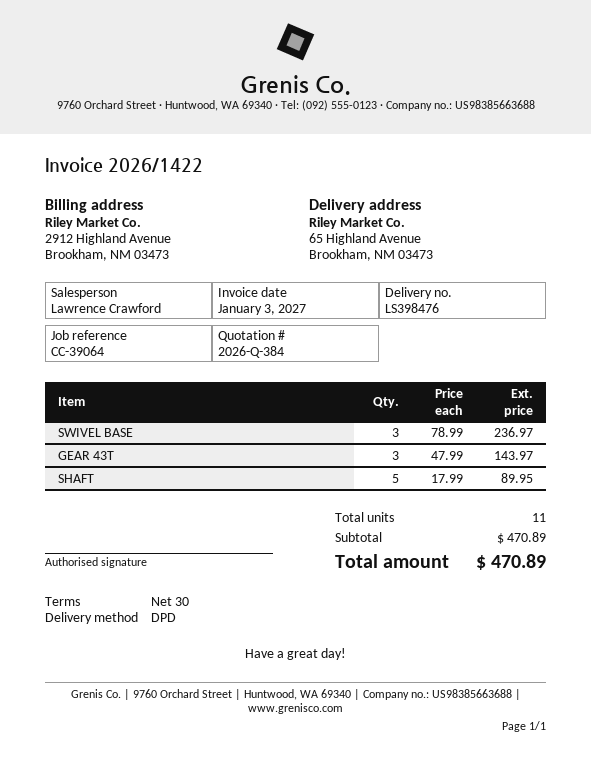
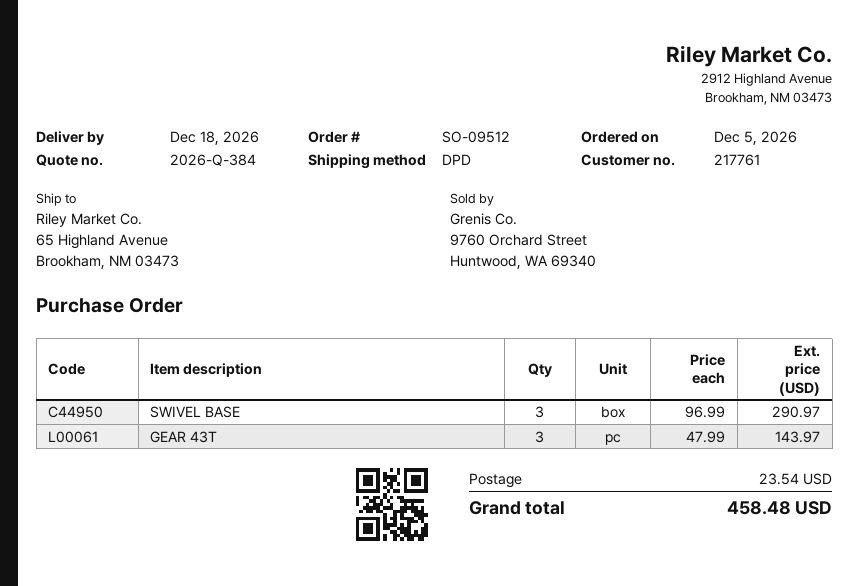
SWIVEL BASE: 3 x 78.99 = 236.97 -> 3 x 96.99 = 290.97
SHAFT: 5 x 17.99 = 89.95 -> none
shipping: none -> 23.54
total: 470.89 -> 458.48

